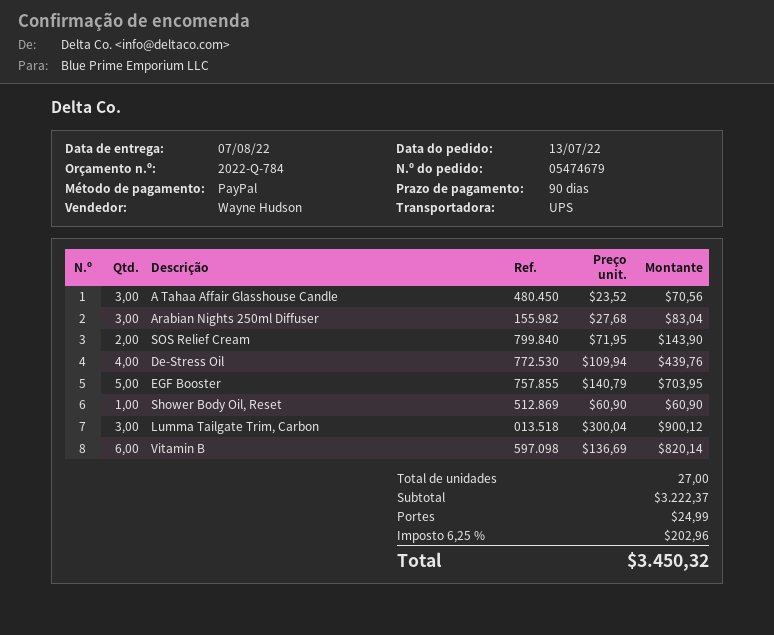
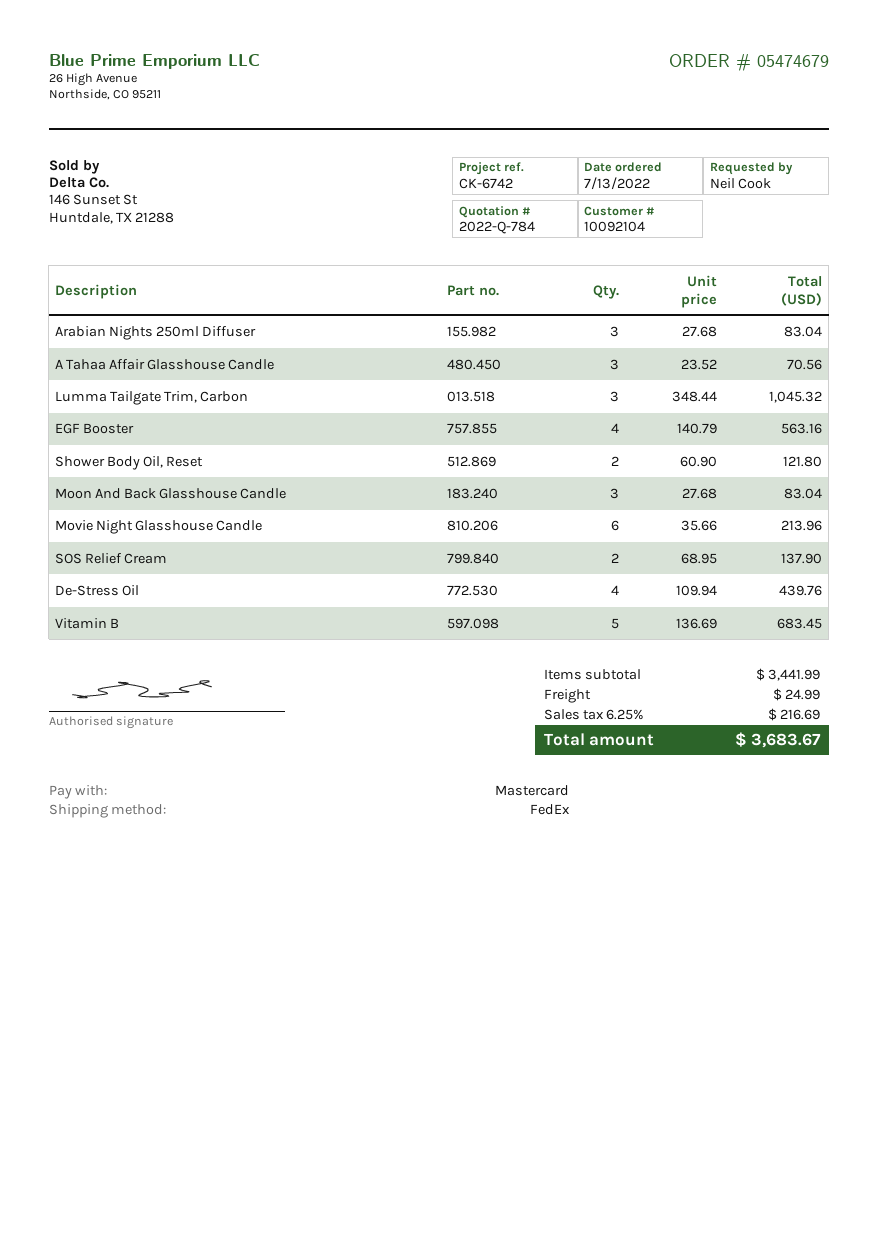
payment method: PayPal -> Mastercard
shipping method: UPS -> FedEx
SOS Relief Cream: 2 x 71.95 = 143.90 -> 2 x 68.95 = 137.90
EGF Booster: 5 x 140.79 = 703.95 -> 4 x 140.79 = 563.16
Shower Body Oil, Reset: 1 x 60.90 = 60.90 -> 2 x 60.90 = 121.80
Lumma Tailgate Trim, Carbon: 3 x 300.04 = 900.12 -> 3 x 348.44 = 1045.32
Vitamin B: 6 x 136.69 = 820.14 -> 5 x 136.69 = 683.45
Moon And Back Glasshouse Candle: none -> 3 x 27.68 = 83.04
Movie Night Glasshouse Candle: none -> 6 x 35.66 = 213.96
subtotal: 3222.37 -> 3441.99
tax: 6.25% = 202.96 -> 6.25% = 216.69
total: 3450.32 -> 3683.67

